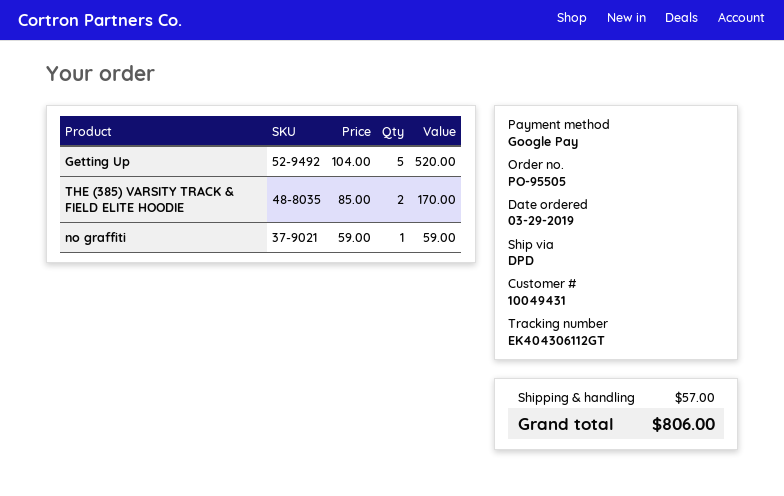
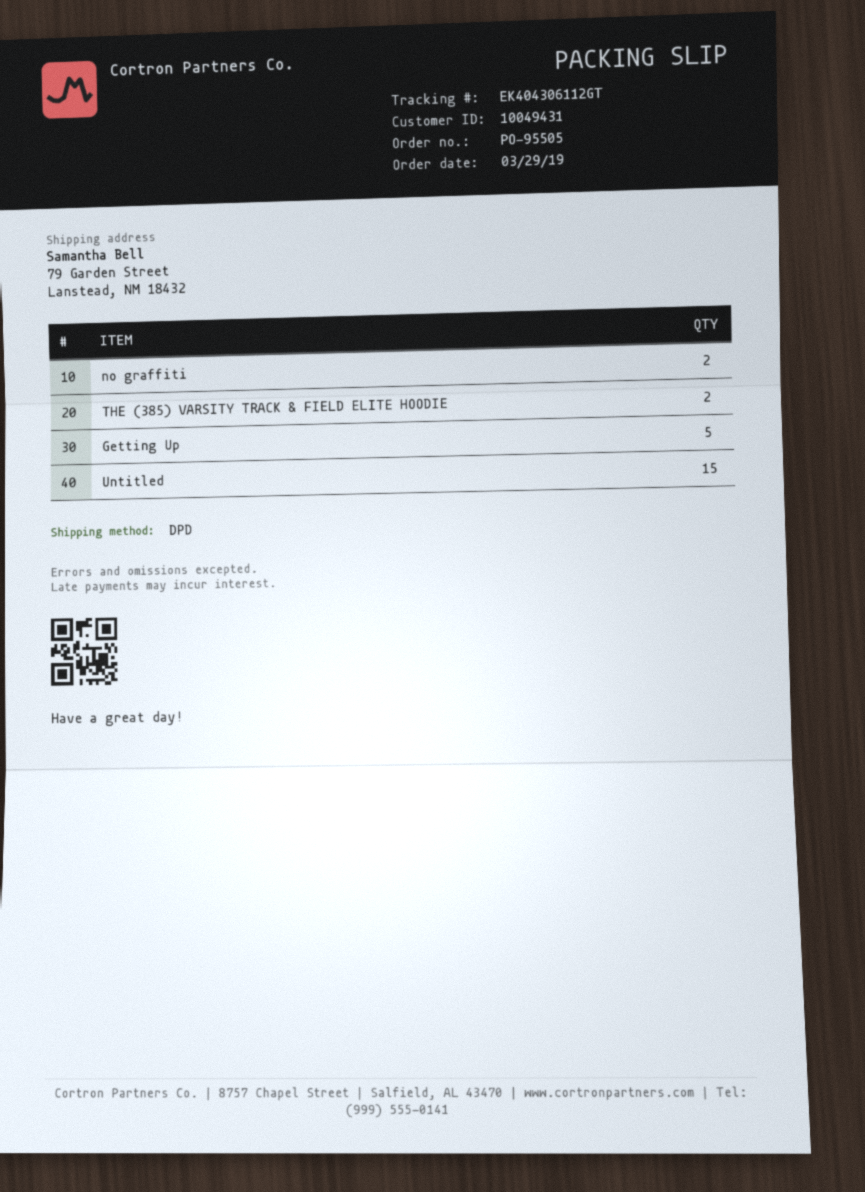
no graffiti: 1 -> 2
Untitled: none -> 15

